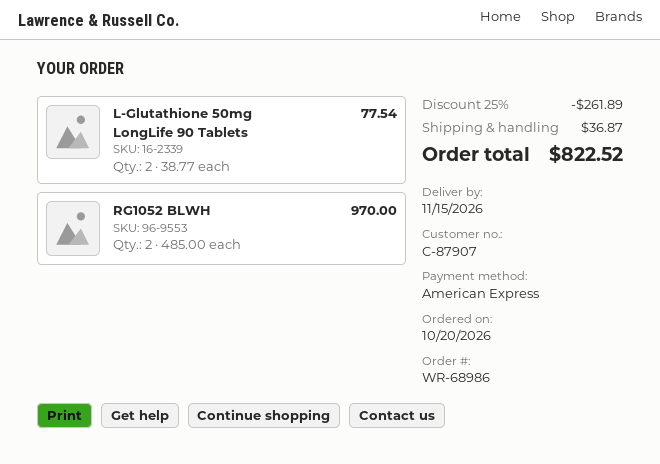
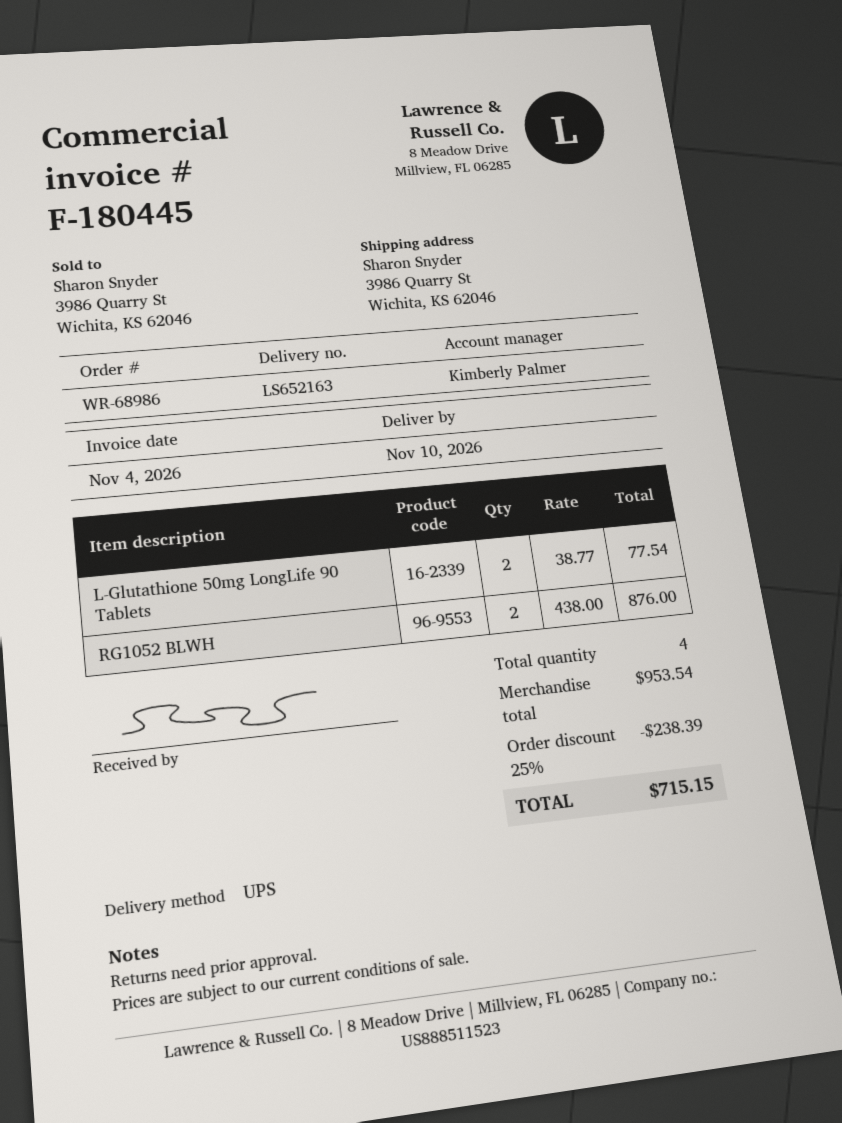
delivery date: 2026-11-15 -> 2026-11-10
RG1052 BLWH: 2 x 485.00 = 970.00 -> 2 x 438.00 = 876.00
discount: 25% = 261.89 -> 25% = 238.39
shipping: 36.87 -> none
total: 822.52 -> 715.15

